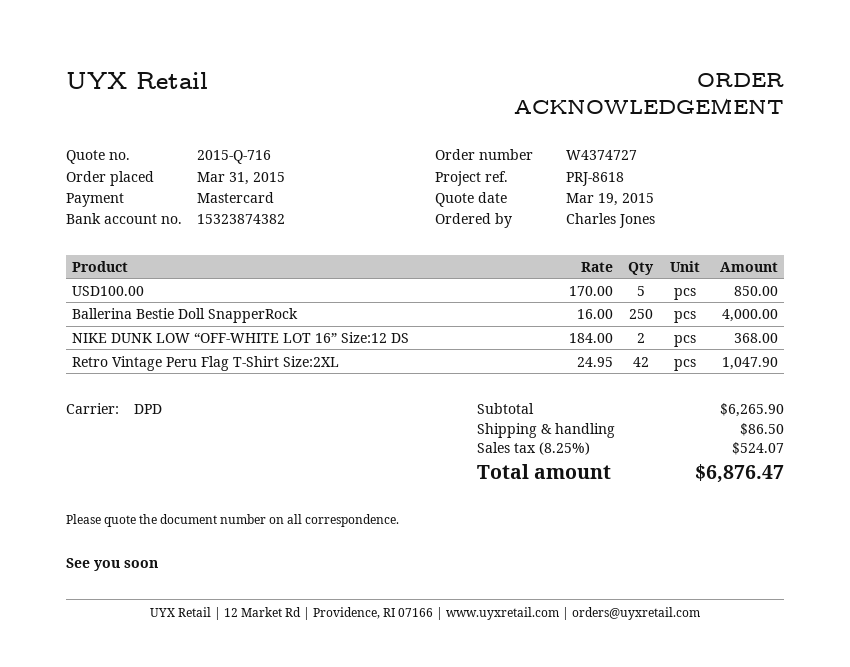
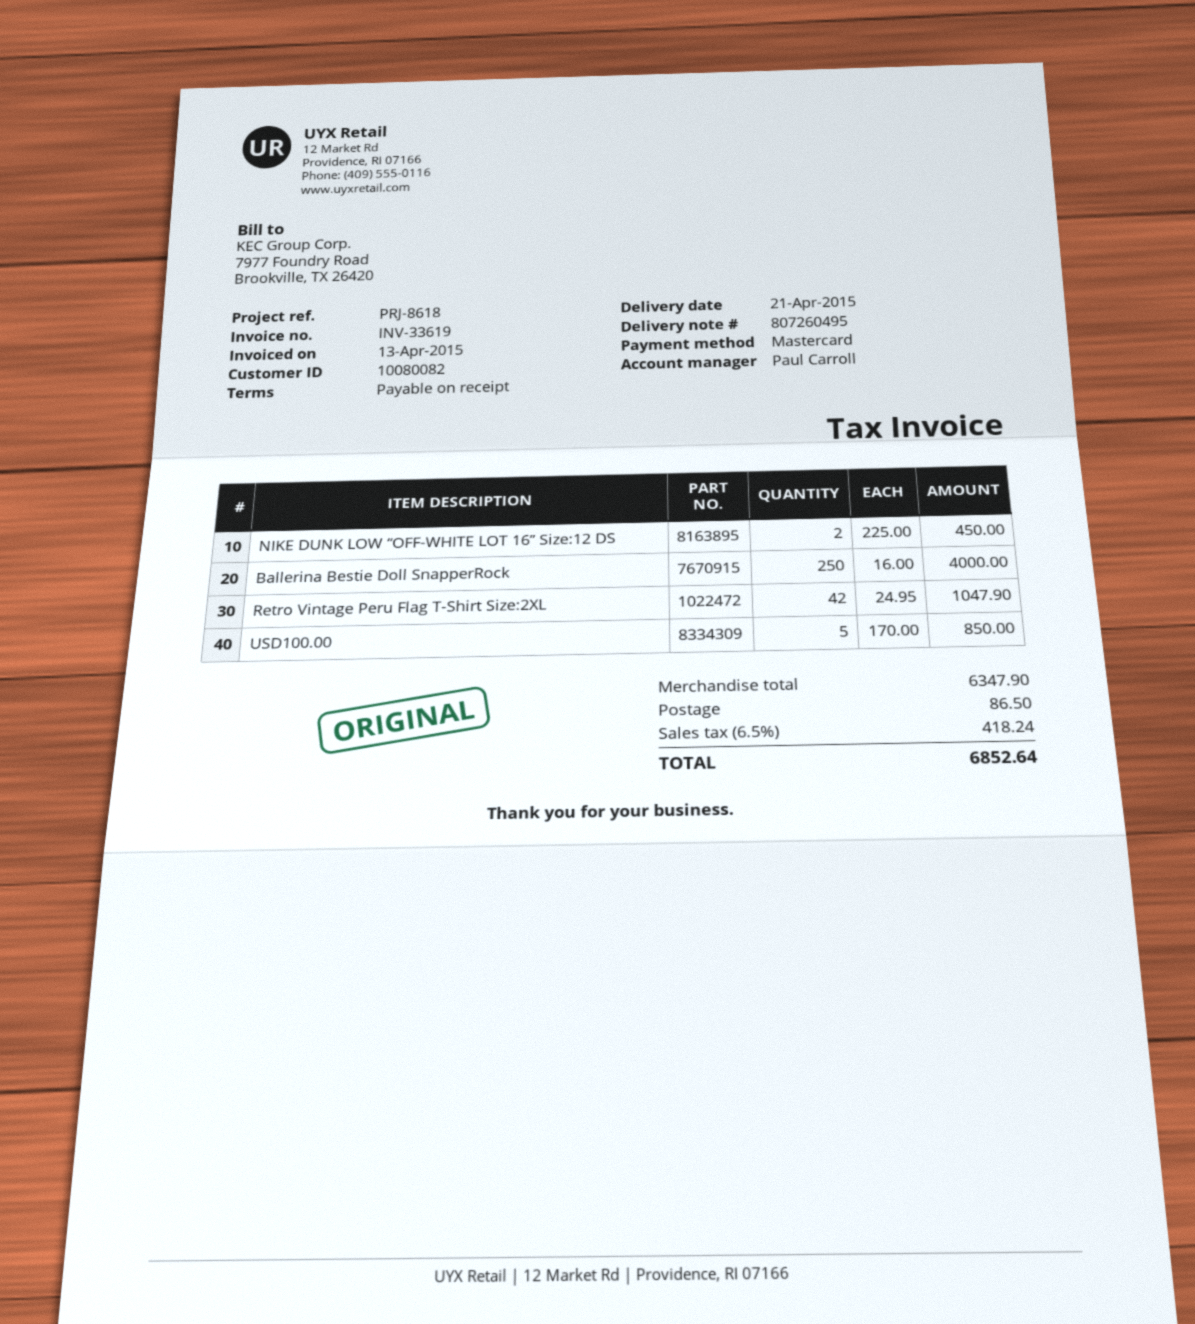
NIKE DUNK LOW “OFF-WHITE LOT 16” Size:12 DS: 2 x 184.00 = 368.00 -> 2 x 225.00 = 450.00
subtotal: 6265.90 -> 6347.90
tax: 8.25% = 524.07 -> 6.5% = 418.24
total: 6876.47 -> 6852.64

